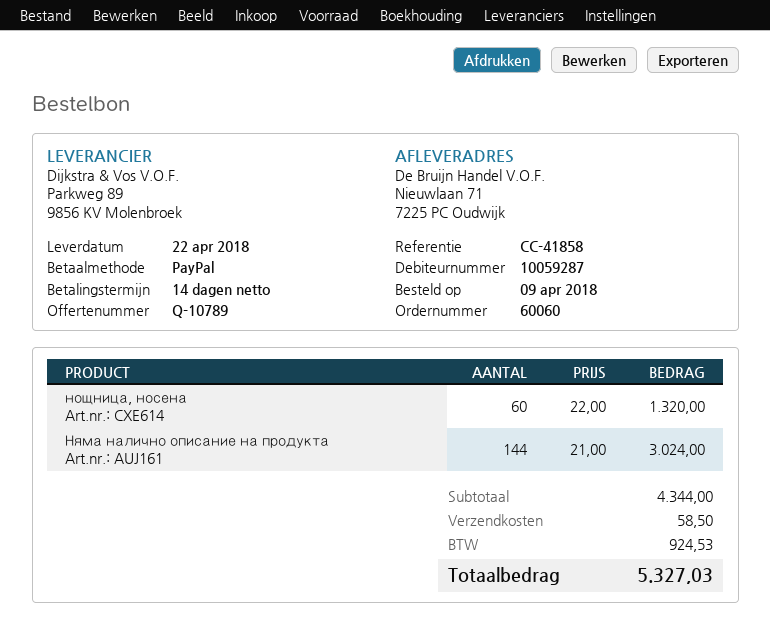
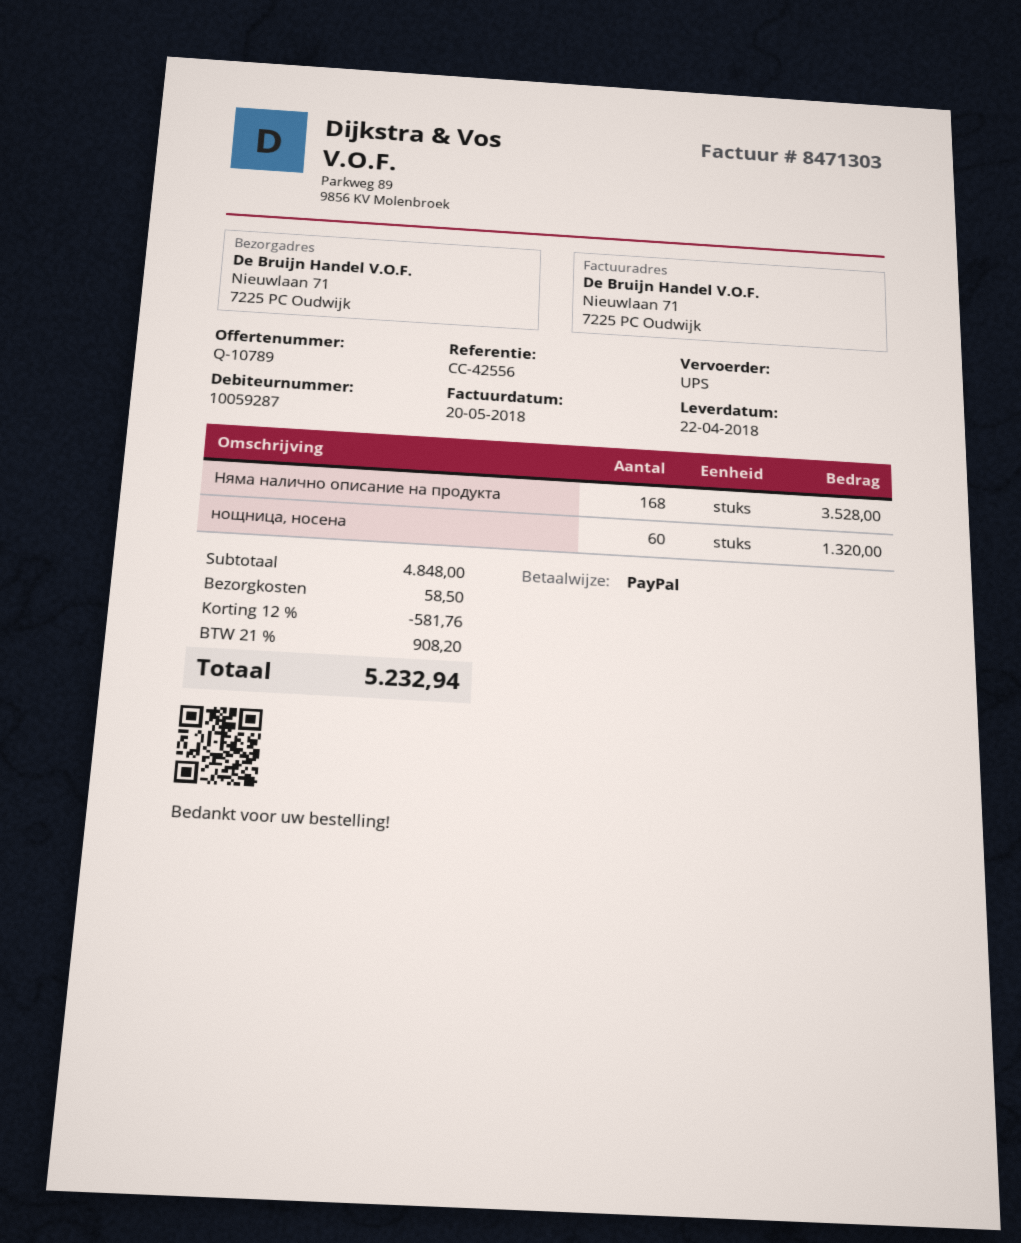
reference: CC-41858 -> CC-42556
Няма налично описание на продукта: 144 for 3024.00 -> 168 for 3528.00
subtotal: 4344.00 -> 4848.00
discount: none -> 12% = 581.76
tax: 924.53 -> 908.20
total: 5327.03 -> 5232.94

